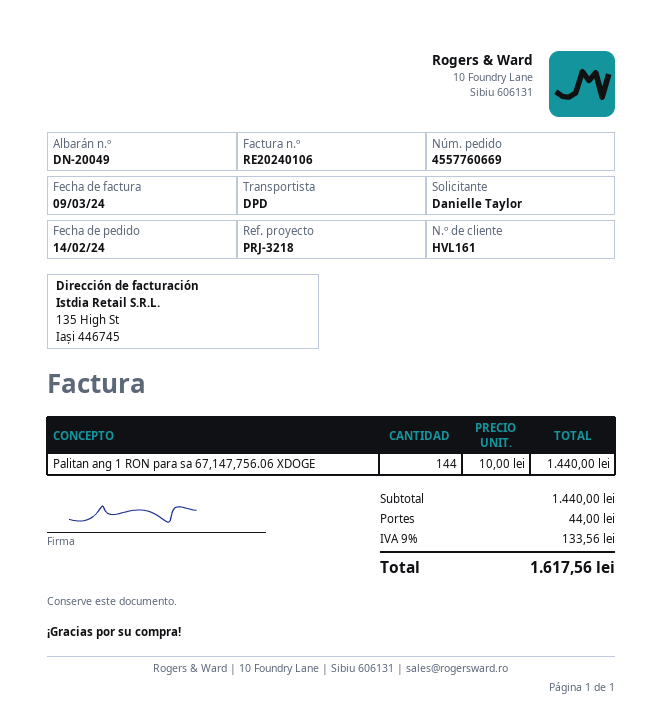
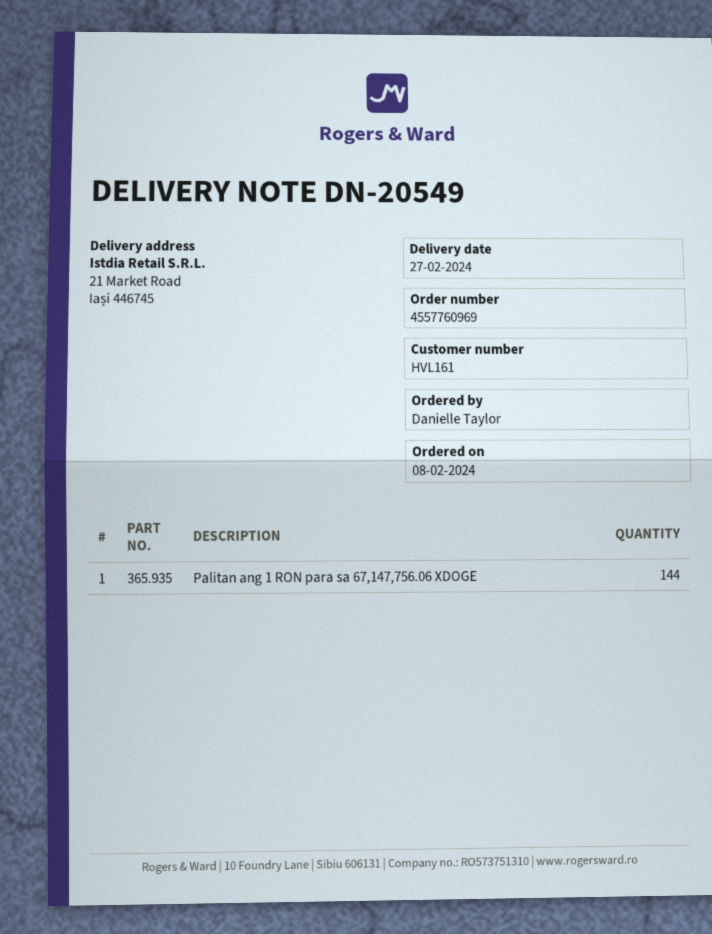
order number: 4557760669 -> 4557760969
order date: 2024-02-14 -> 2024-02-08
delivery note number: DN-20049 -> DN-20549

